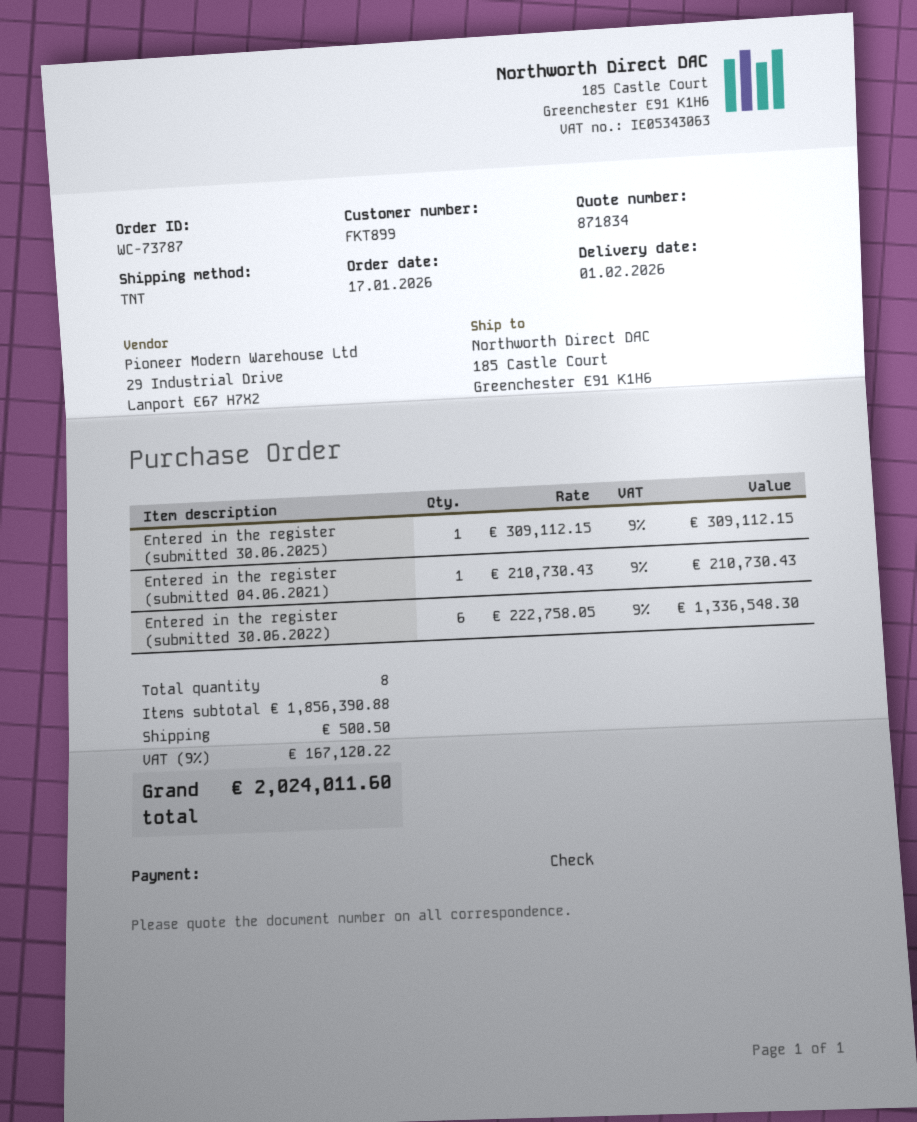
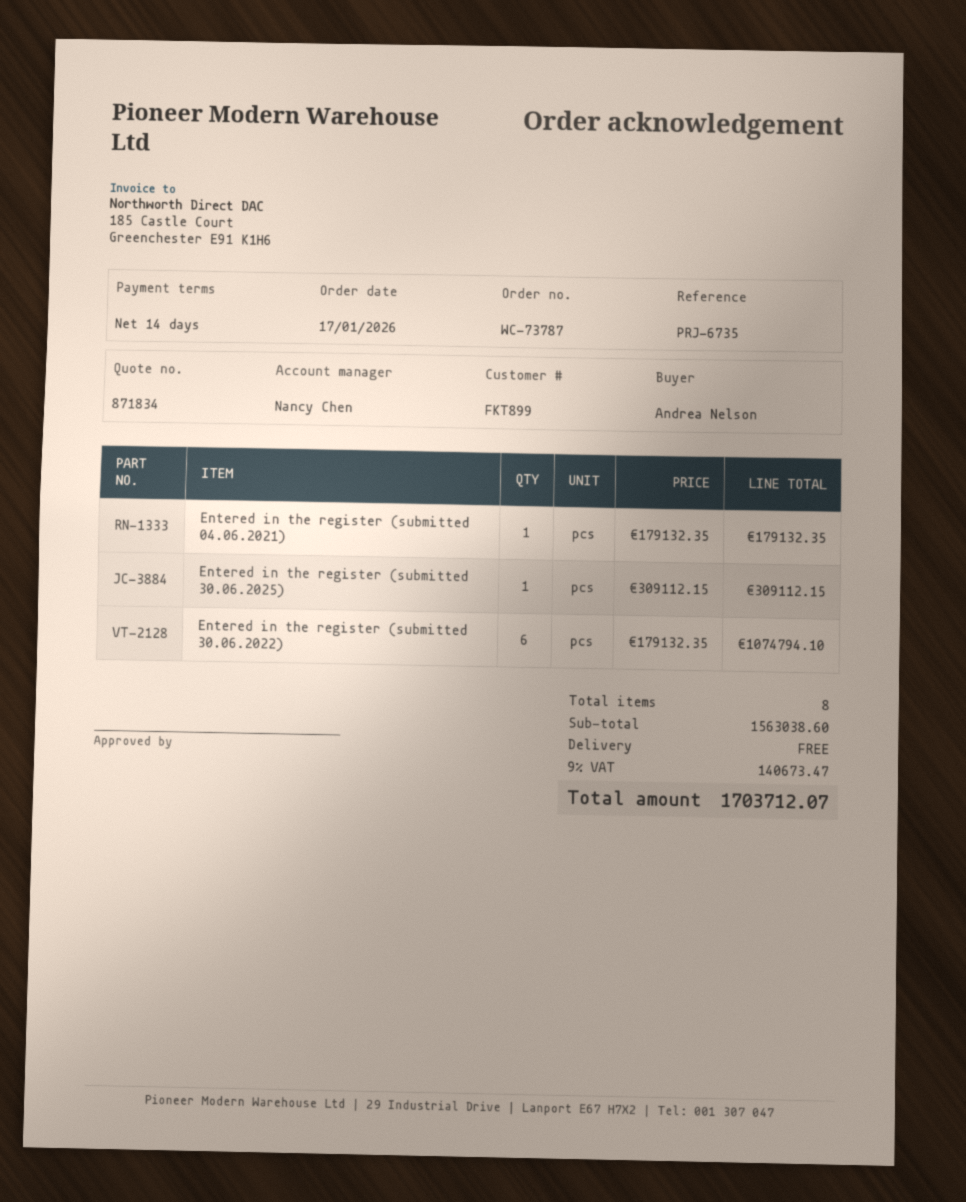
Entered in the register (submitted 04.06.2021): 1 x 210730.43 = 210730.43 -> 1 x 179132.35 = 179132.35
Entered in the register (submitted 30.06.2022): 6 x 222758.05 = 1336548.30 -> 6 x 179132.35 = 1074794.10
subtotal: 1856390.88 -> 1563038.60
shipping: 500.50 -> 0.00
tax: 9% = 167120.22 -> 9% = 140673.47
total: 2024011.60 -> 1703712.07

